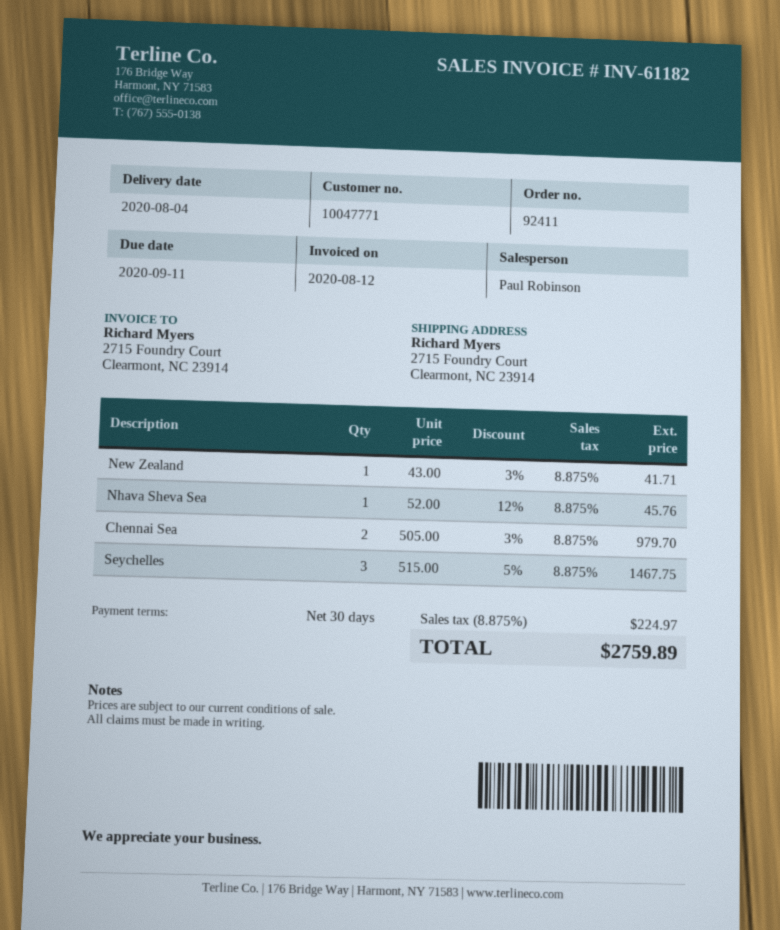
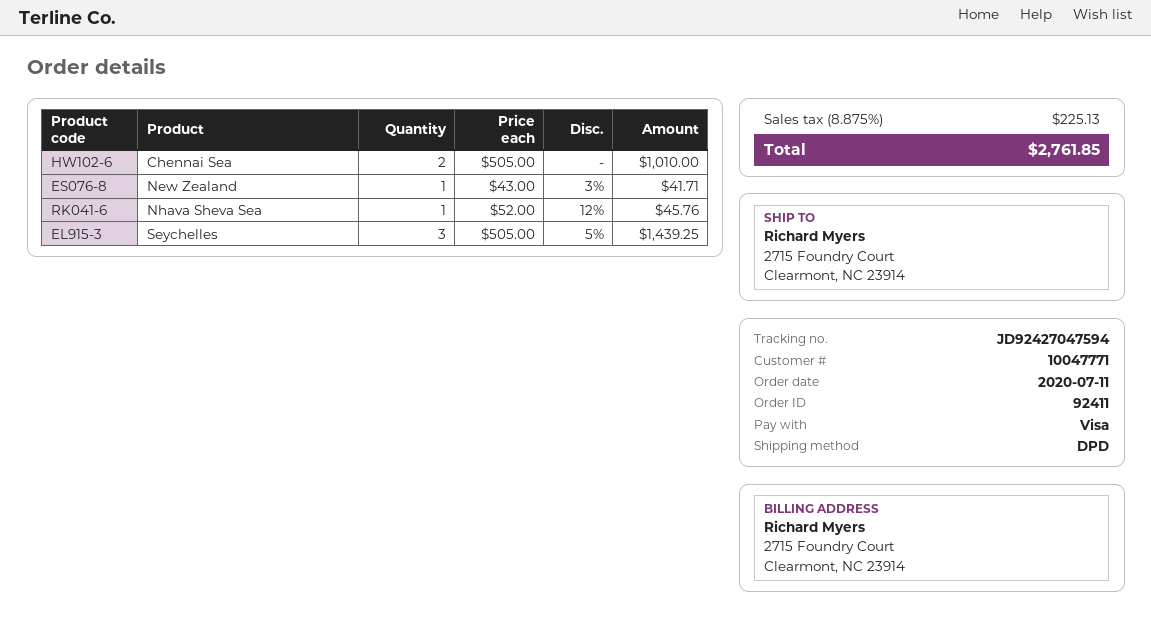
Chennai Sea: 2 x 505.00 - 3% = 979.70 -> 2 x 505.00 = 1010.00
Seychelles: 3 x 515.00 - 5% = 1467.75 -> 3 x 505.00 - 5% = 1439.25
tax: 8.875% = 224.97 -> 8.875% = 225.13
total: 2759.89 -> 2761.85

